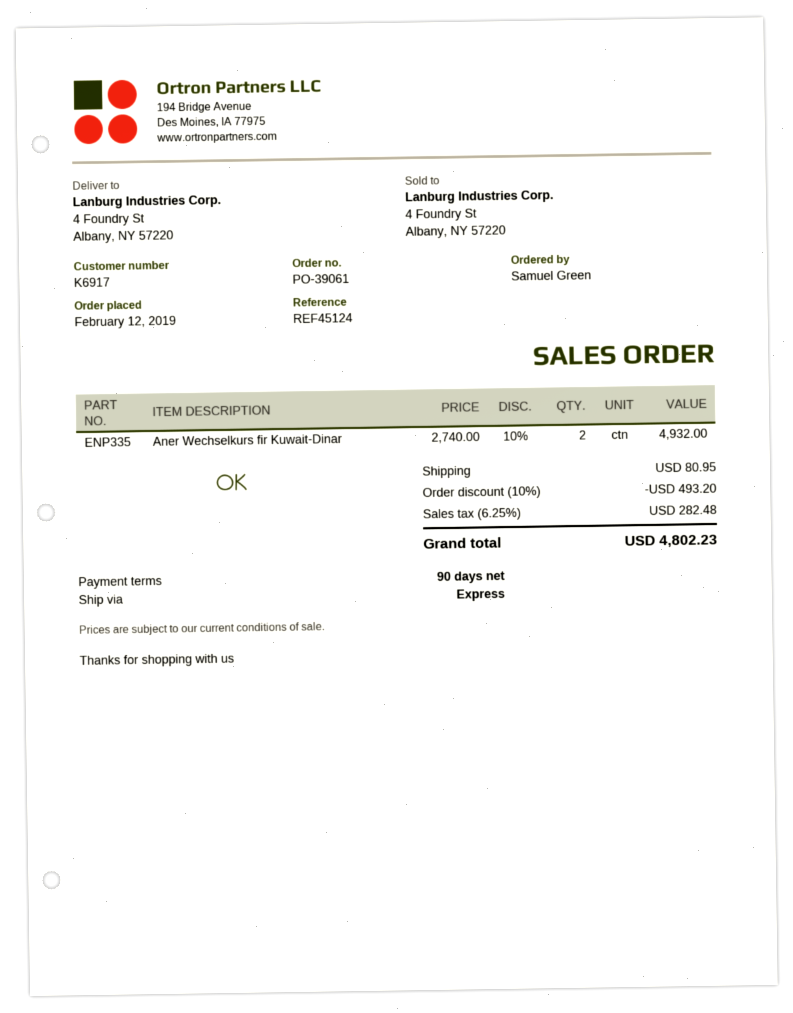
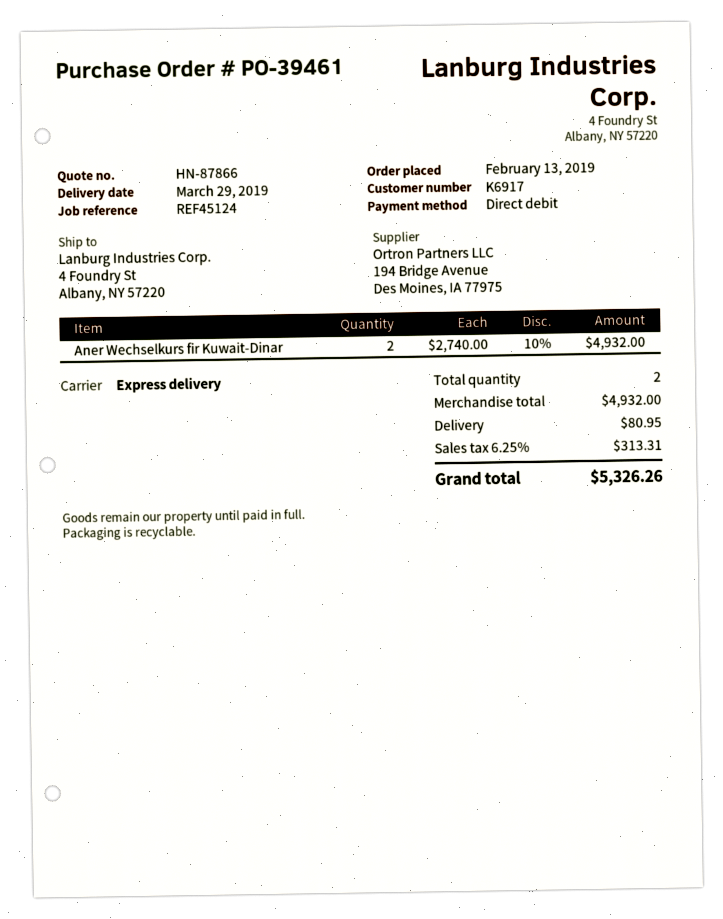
order number: PO-39061 -> PO-39461
order date: 2019-02-12 -> 2019-02-13
discount: 10% = 493.20 -> none
tax: 6.25% = 282.48 -> 6.25% = 313.31
total: 4802.23 -> 5326.26

